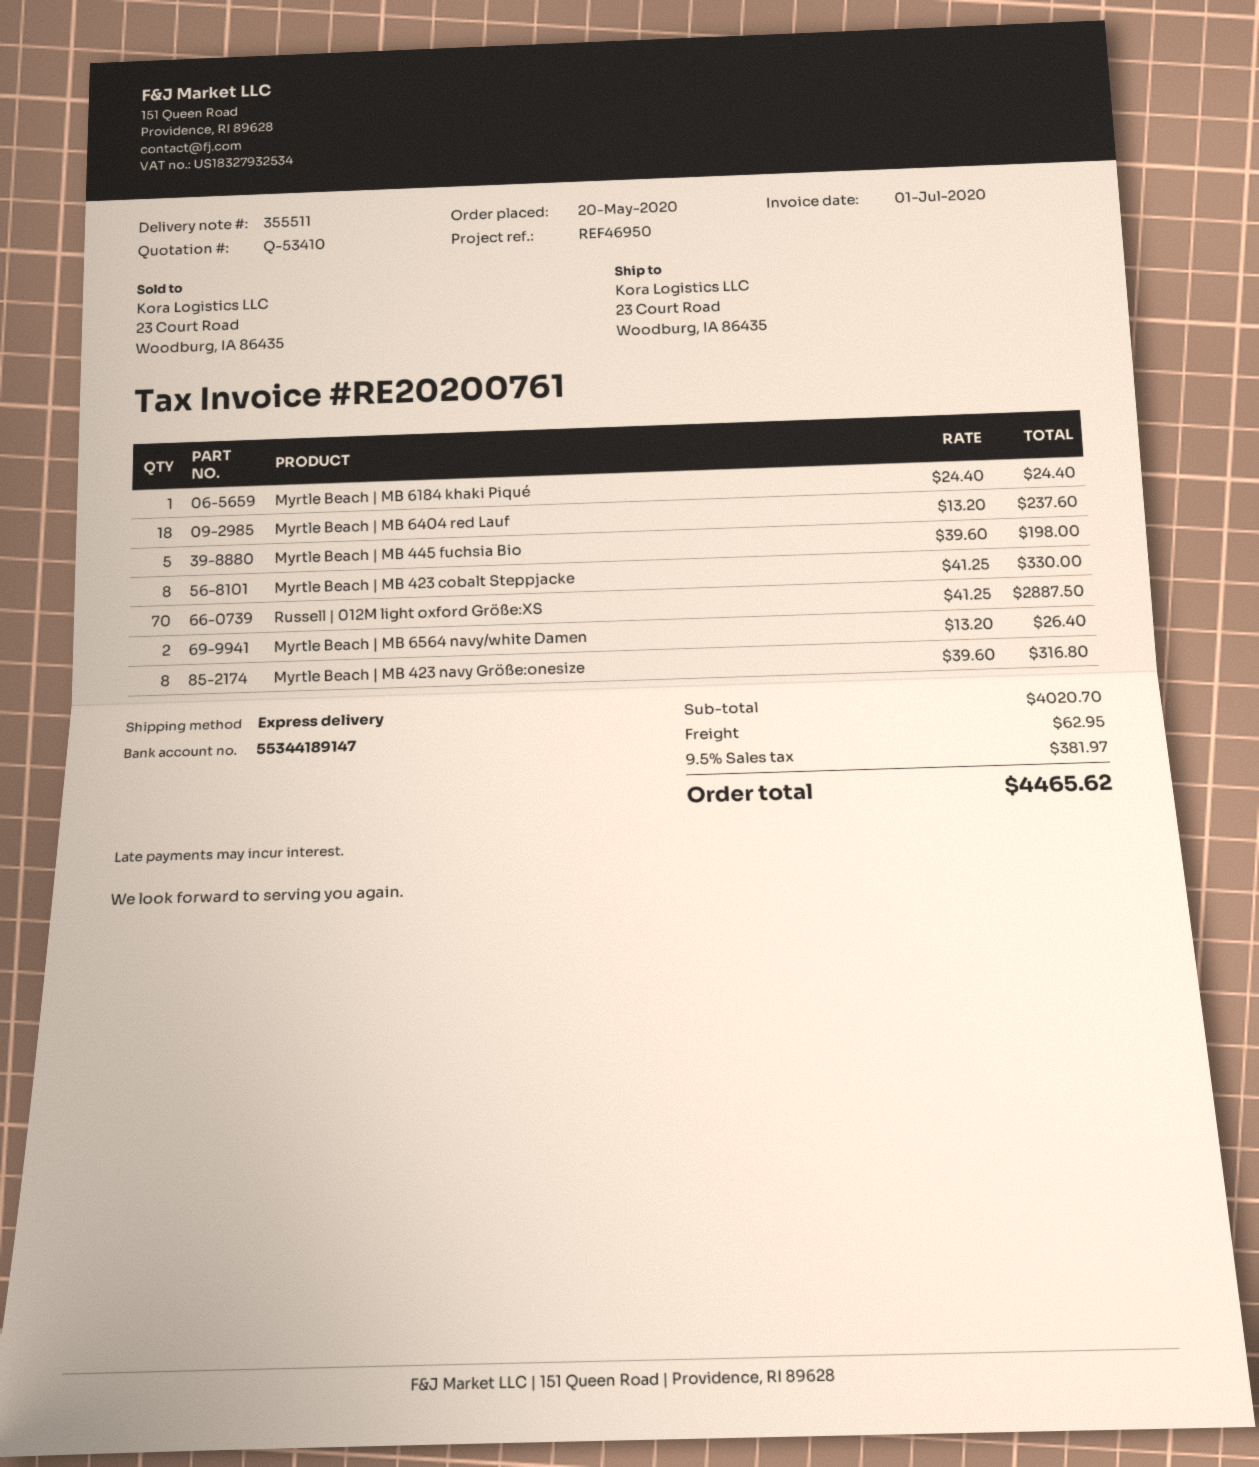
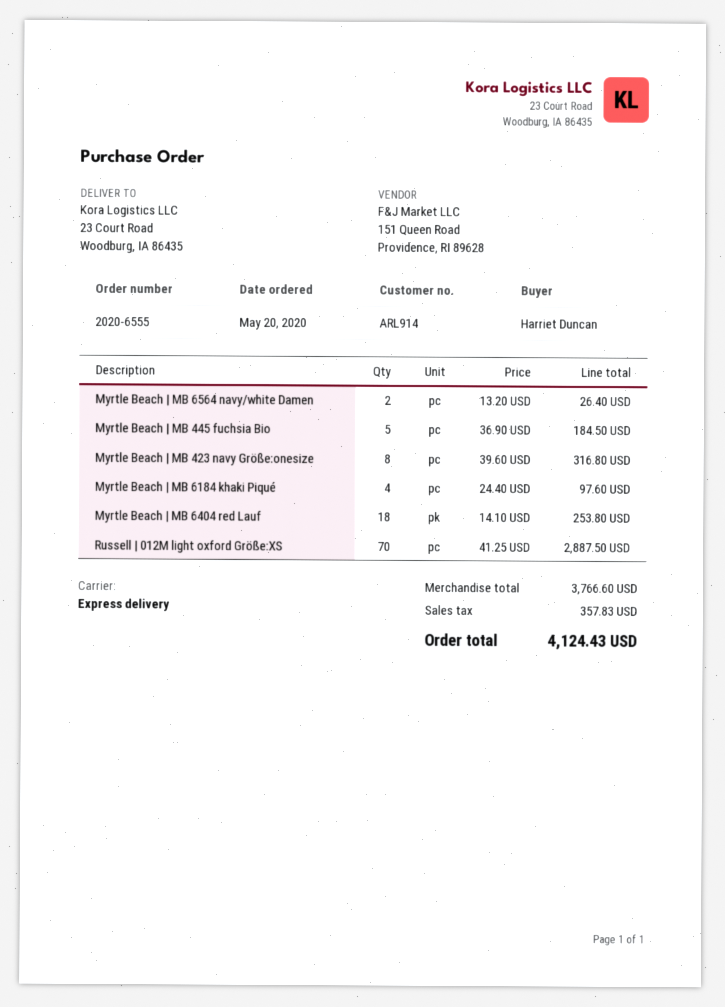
Myrtle Beach | MB 6184 khaki Piqué: 1 x 24.40 = 24.40 -> 4 x 24.40 = 97.60
Myrtle Beach | MB 6404 red Lauf: 18 x 13.20 = 237.60 -> 18 x 14.10 = 253.80
Myrtle Beach | MB 445 fuchsia Bio: 5 x 39.60 = 198.00 -> 5 x 36.90 = 184.50
Myrtle Beach | MB 423 cobalt Steppjacke: 8 x 41.25 = 330.00 -> none
subtotal: 4020.70 -> 3766.60
shipping: 62.95 -> none
tax: 381.97 -> 357.83
total: 4465.62 -> 4124.43

